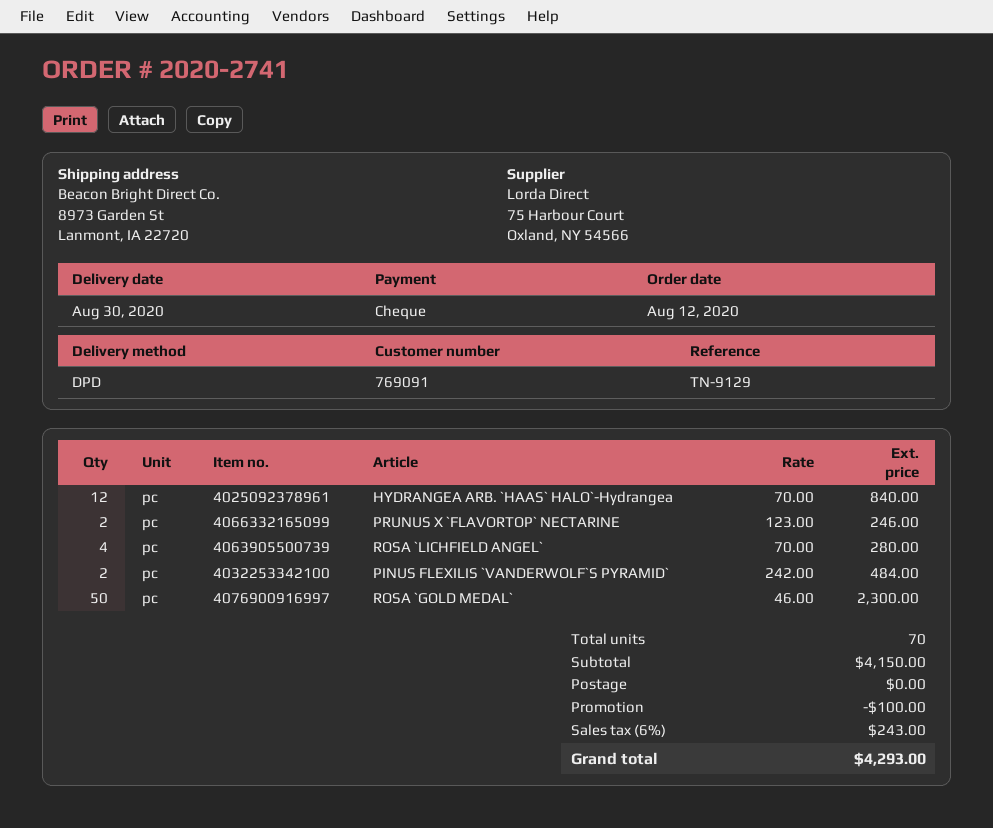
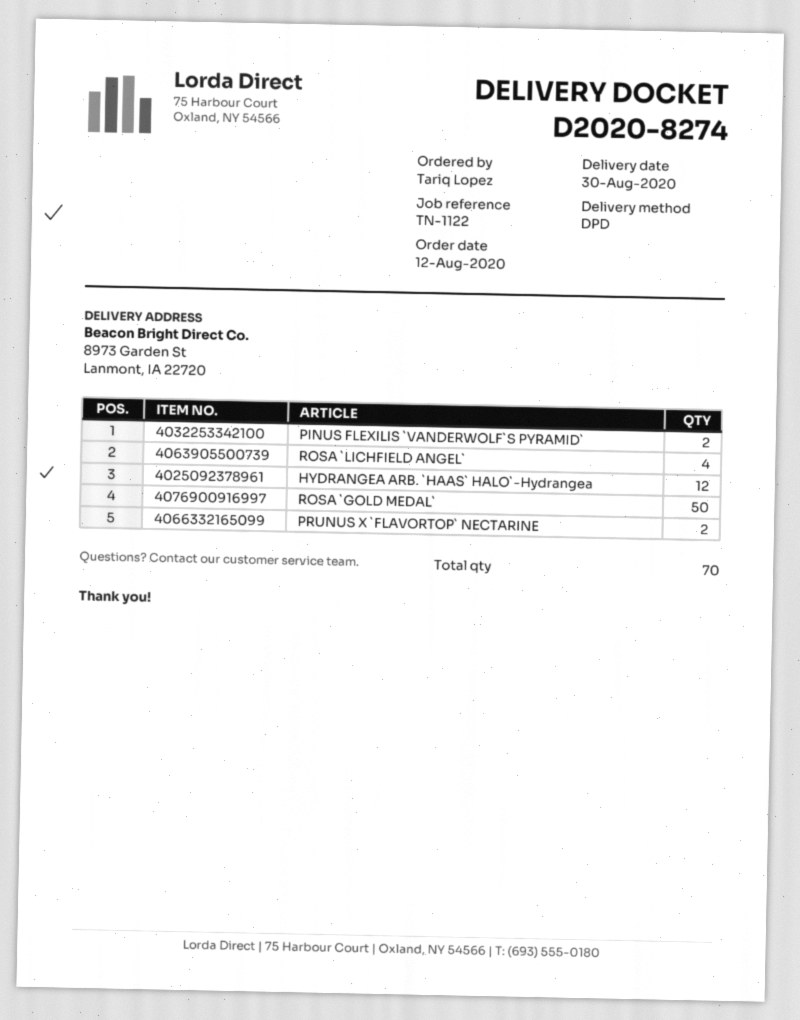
reference: TN-9129 -> TN-1122

